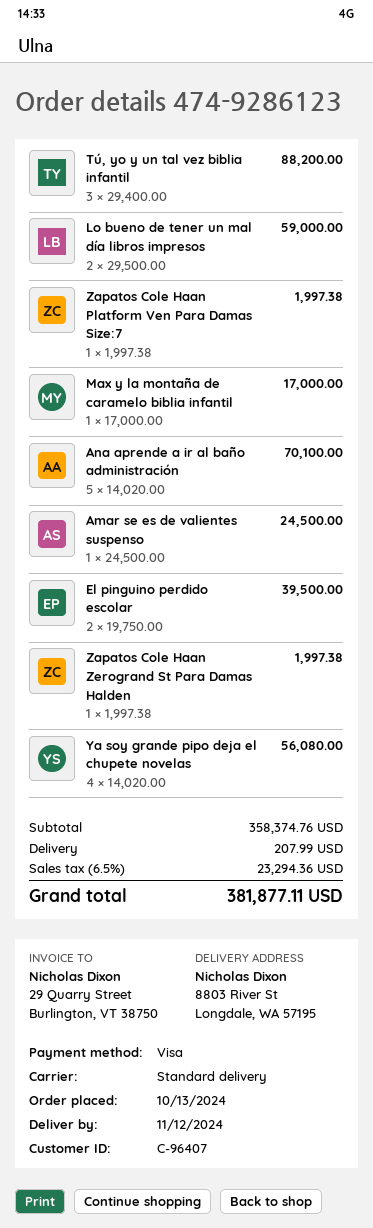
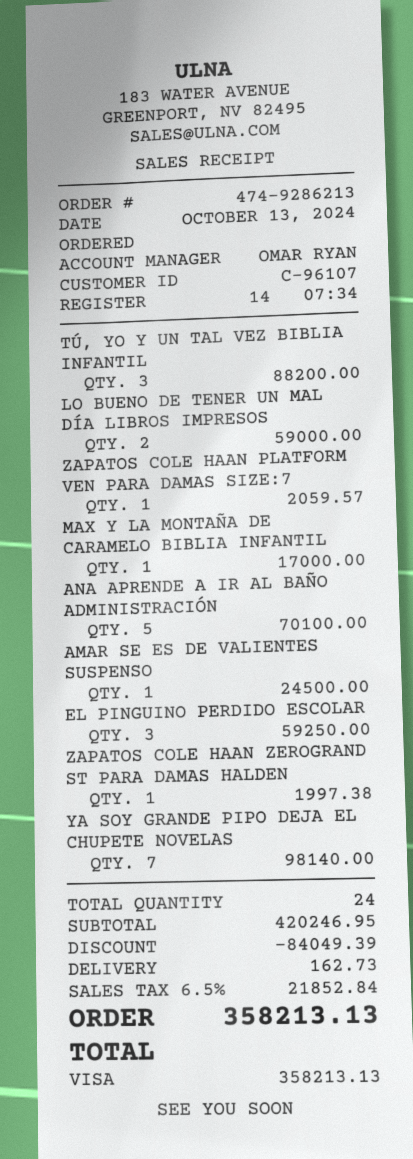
order number: 474-9286123 -> 474-9286213
customer number: C-96407 -> C-96107
Zapatos Cole Haan Platform Ven Para Damas Size:7: 1 for 1997.38 -> 1 for 2059.57
El pinguino perdido escolar: 2 for 39500.00 -> 3 for 59250.00
Ya soy grande pipo deja el chupete novelas: 4 for 56080.00 -> 7 for 98140.00
subtotal: 358374.76 -> 420246.95
discount: none -> 84049.39
shipping: 207.99 -> 162.73
tax: 6.5% = 23294.36 -> 6.5% = 21852.84
total: 381877.11 -> 358213.13

